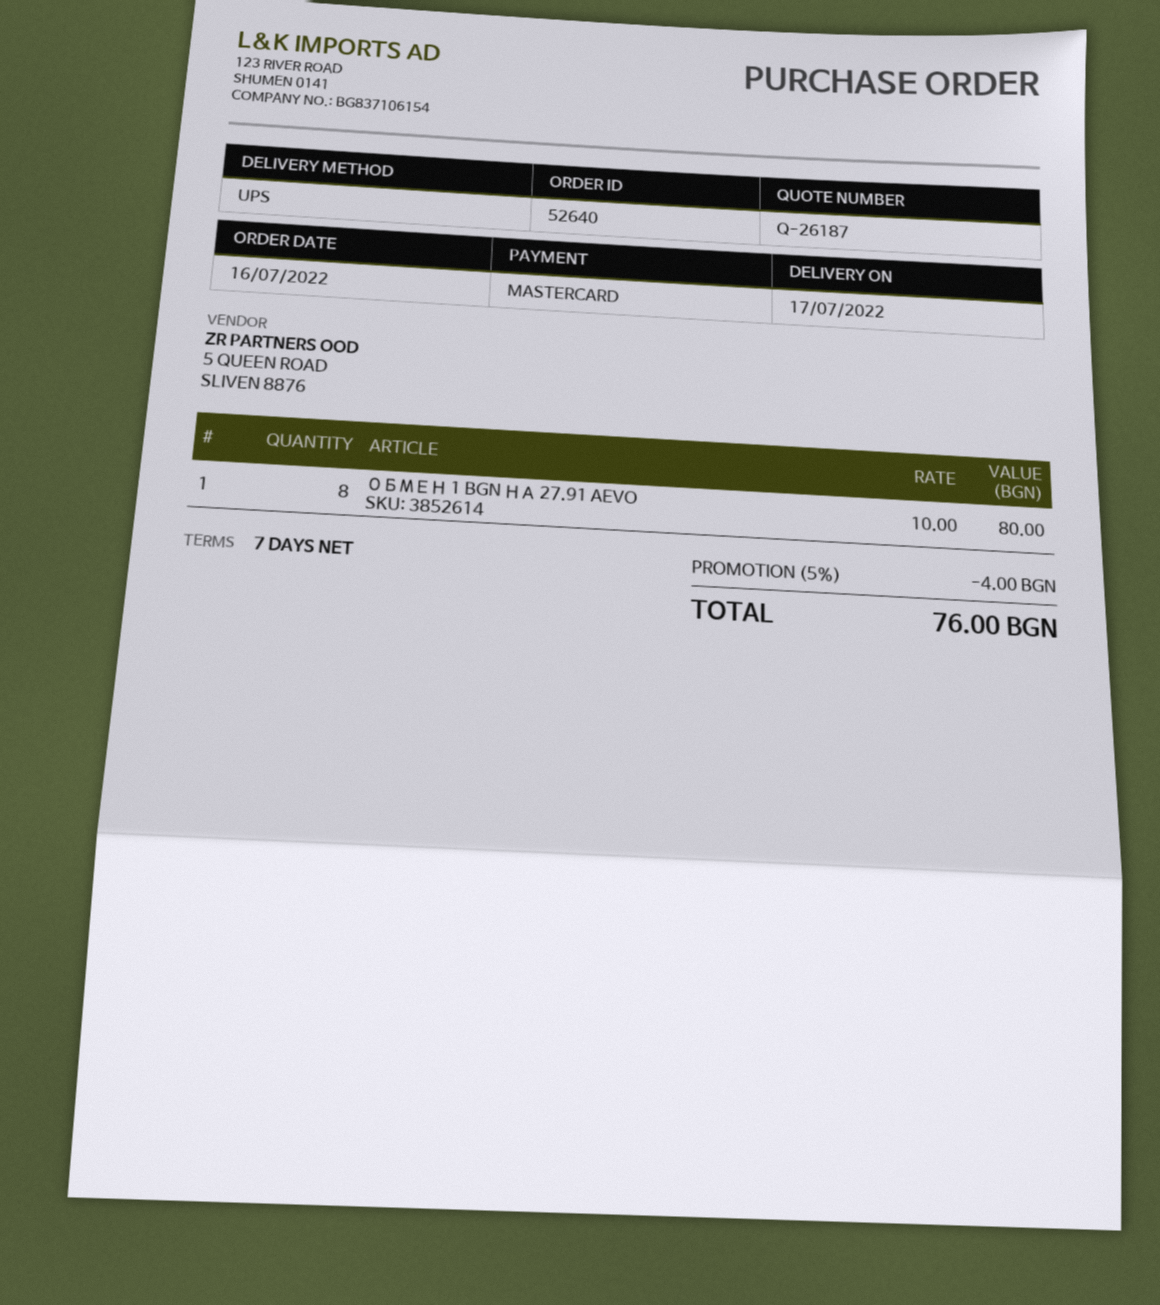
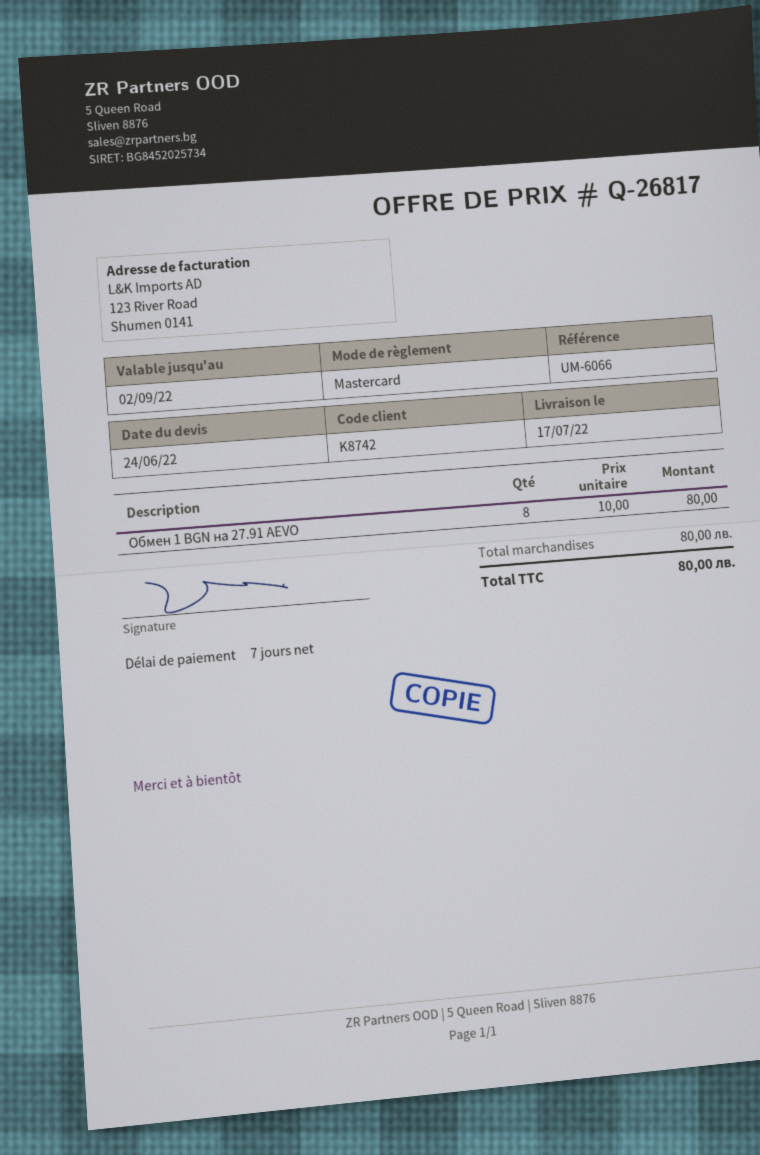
quote number: Q-26187 -> Q-26817
discount: 5% = 4.00 -> none
total: 76.00 -> 80.00

